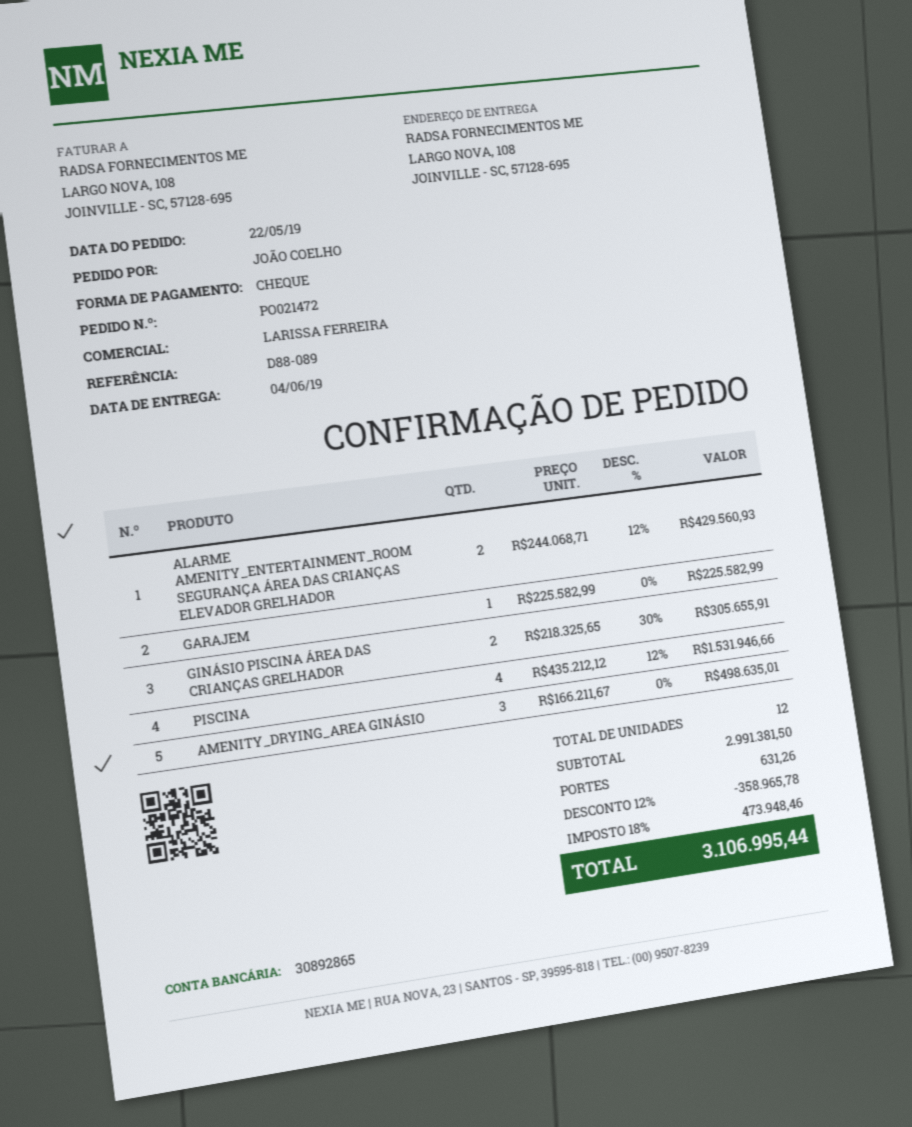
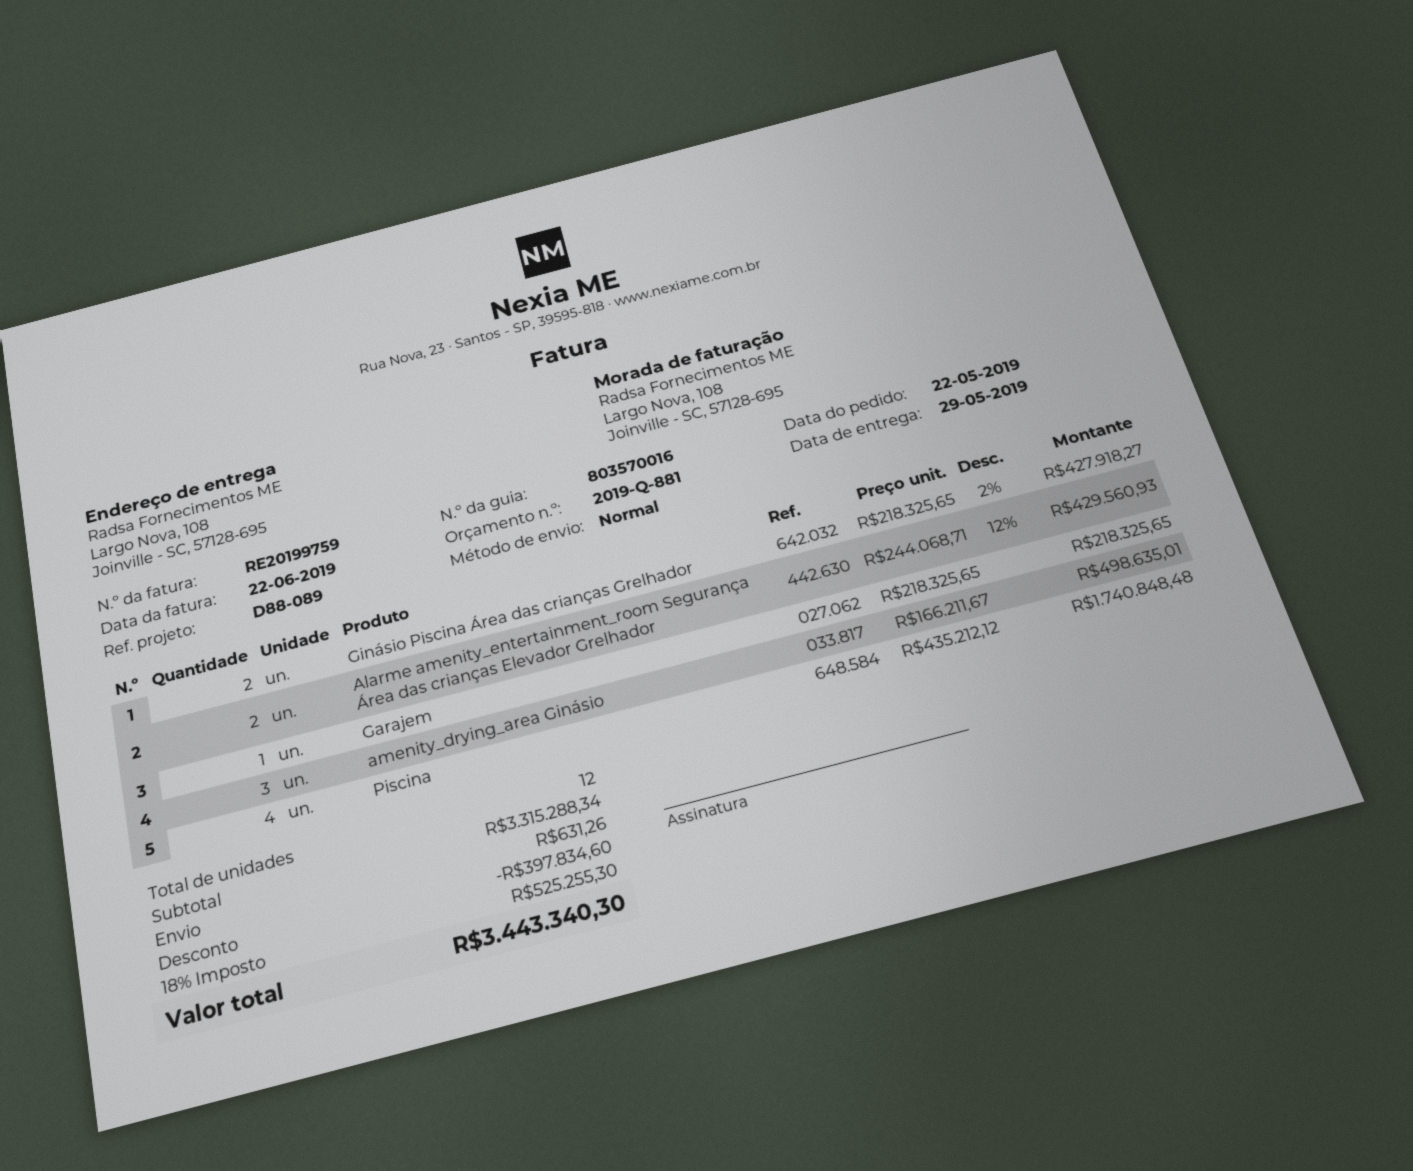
delivery date: 2019-06-04 -> 2019-05-29
GARAJEM: 1 x 225582.99 = 225582.99 -> 1 x 218325.65 = 218325.65
GINÁSIO PISCINA ÁREA DAS CRIANÇAS GRELHADOR: 2 x 218325.65 - 30% = 305655.91 -> 2 x 218325.65 - 2% = 427918.27
PISCINA: 4 x 435212.12 - 12% = 1531946.66 -> 4 x 435212.12 = 1740848.48
subtotal: 2991381.50 -> 3315288.34
discount: 358965.78 -> 397834.60
tax: 18% = 473948.46 -> 18% = 525255.30
total: 3106995.44 -> 3443340.30

